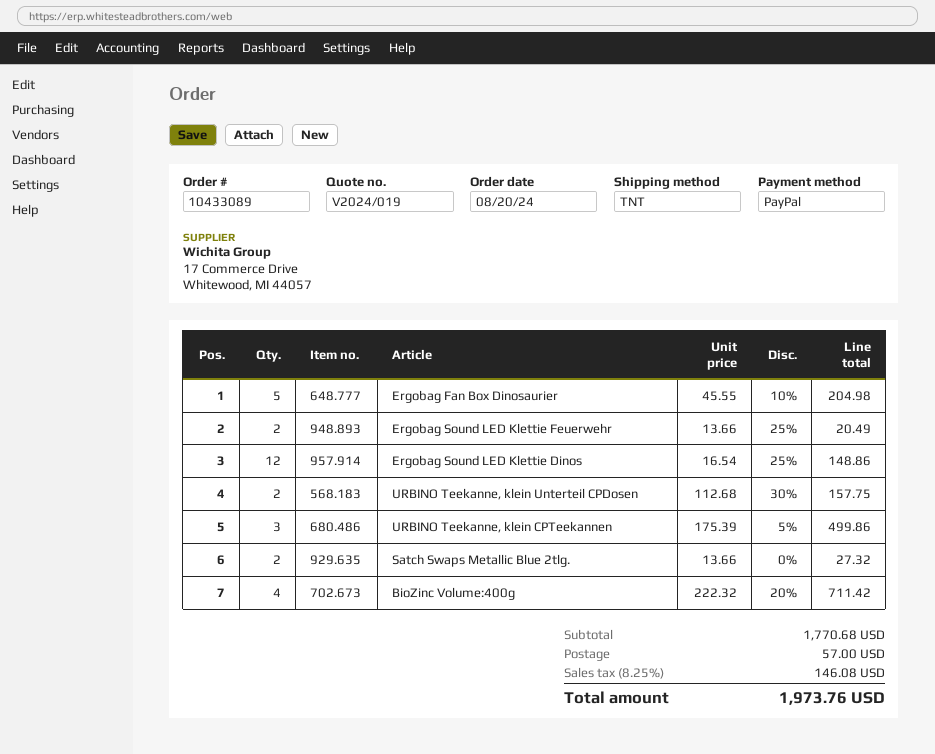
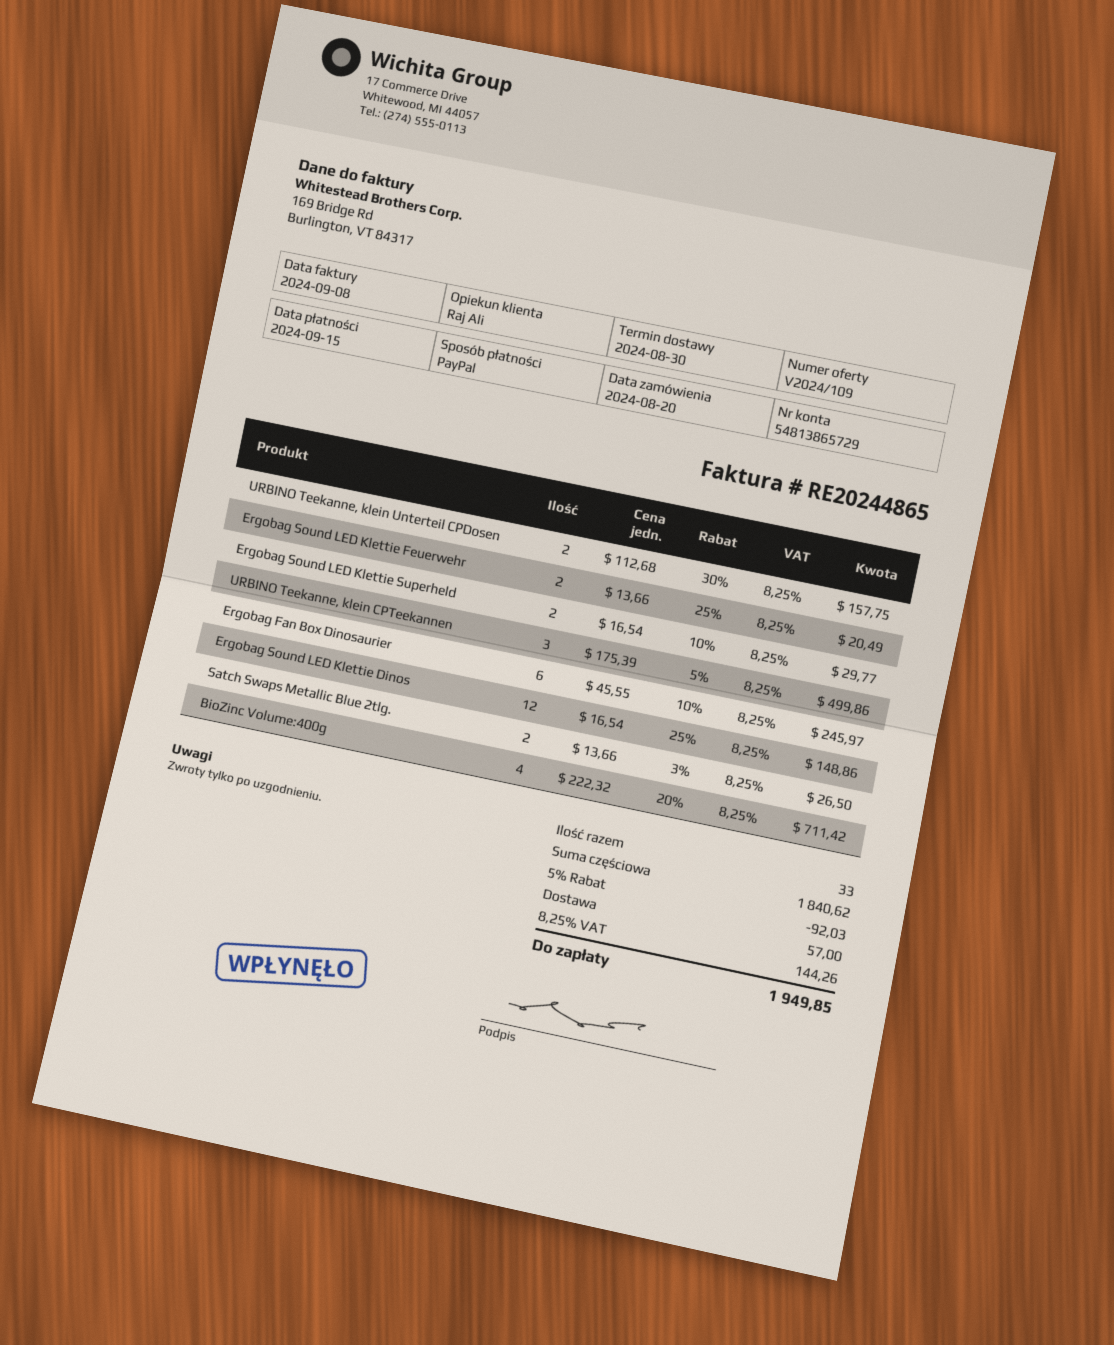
quote number: V2024/019 -> V2024/109
Ergobag Fan Box Dinosaurier: 5 x 45.55 - 10% = 204.98 -> 6 x 45.55 - 10% = 245.97
Satch Swaps Metallic Blue 2tlg.: 2 x 13.66 = 27.32 -> 2 x 13.66 - 3% = 26.50
Ergobag Sound LED Klettie Superheld: none -> 2 x 16.54 - 10% = 29.77
subtotal: 1770.68 -> 1840.62
discount: none -> 5% = 92.03
tax: 8.25% = 146.08 -> 8.25% = 144.26
total: 1973.76 -> 1949.85

